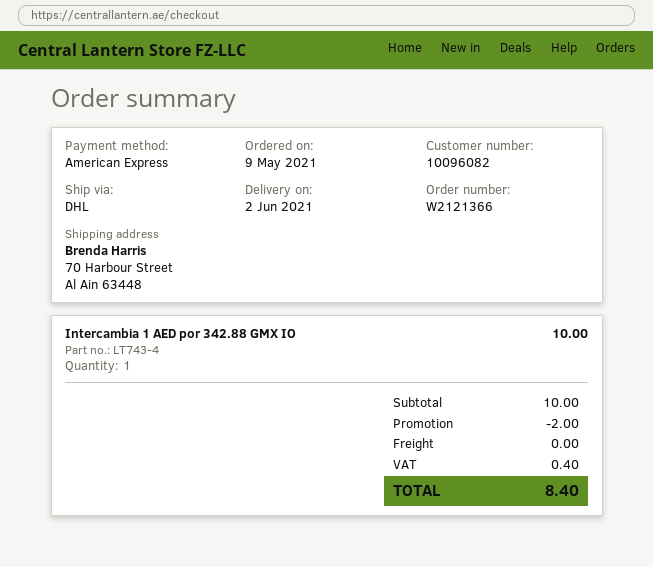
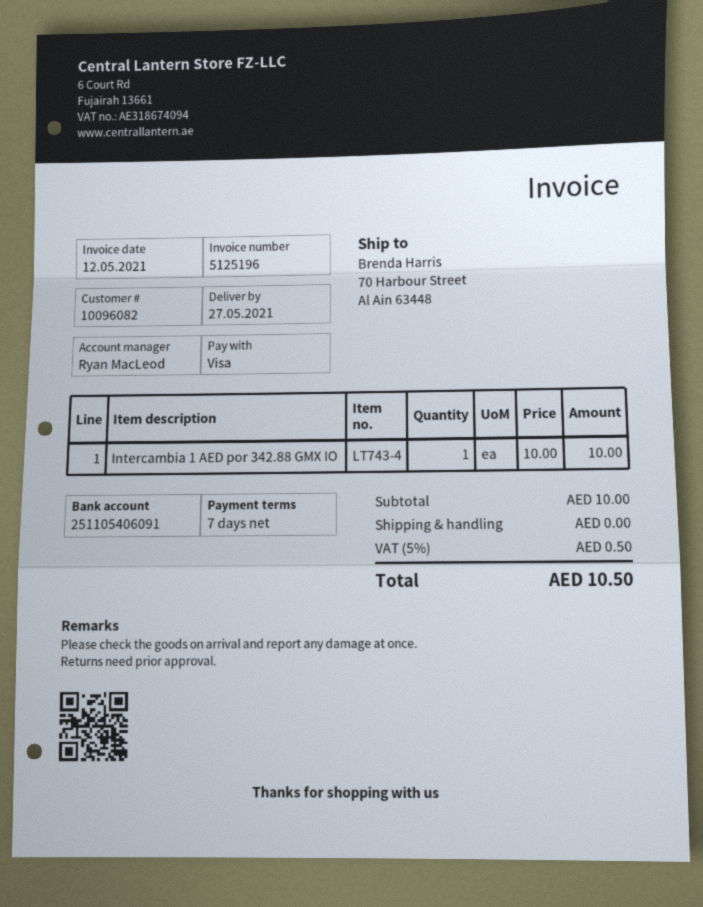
delivery date: 2021-06-02 -> 2021-05-27
payment method: American Express -> Visa
discount: 2.00 -> none
tax: 0.40 -> 0.50
total: 8.40 -> 10.50

